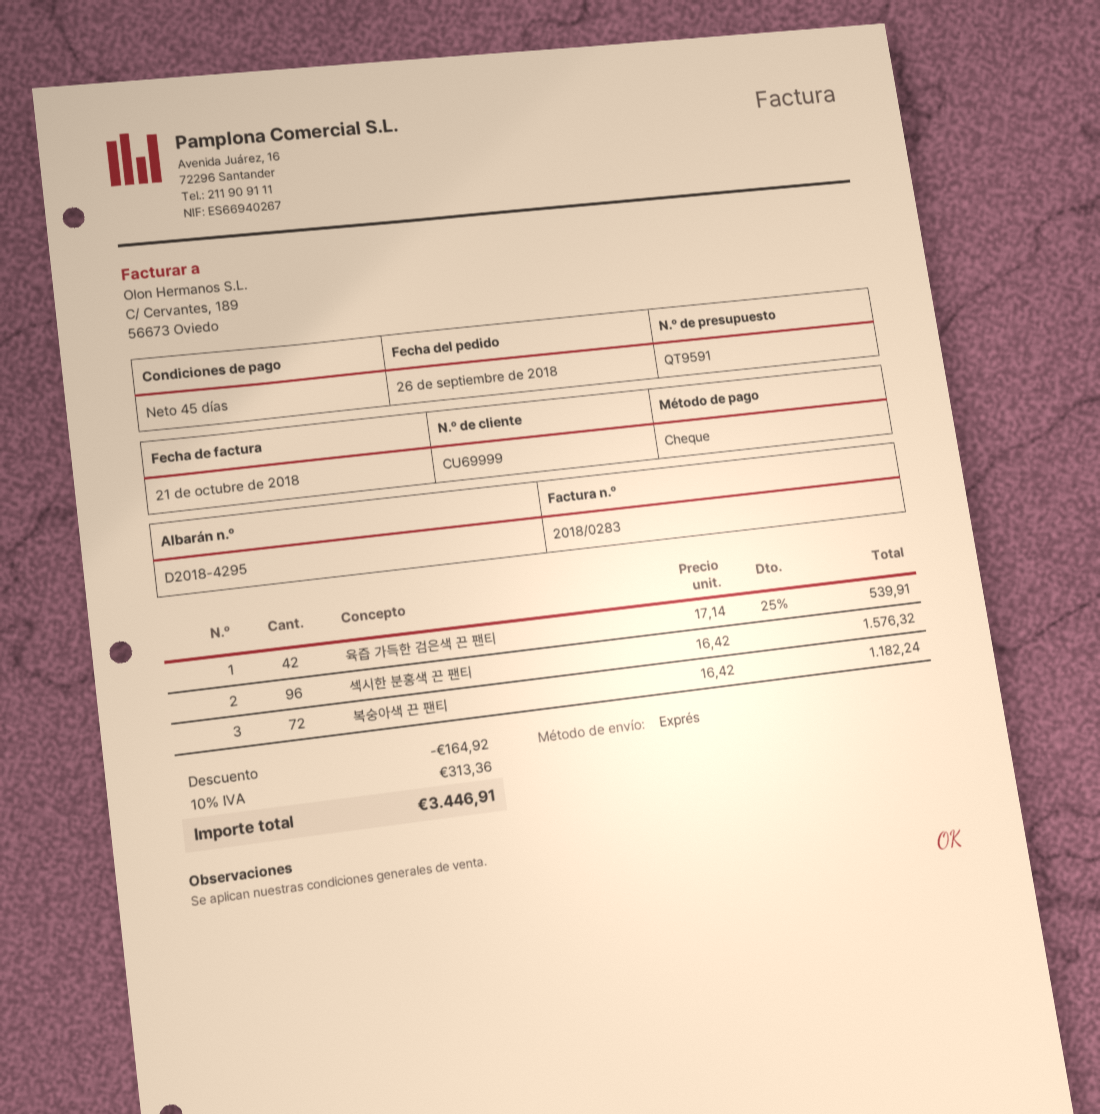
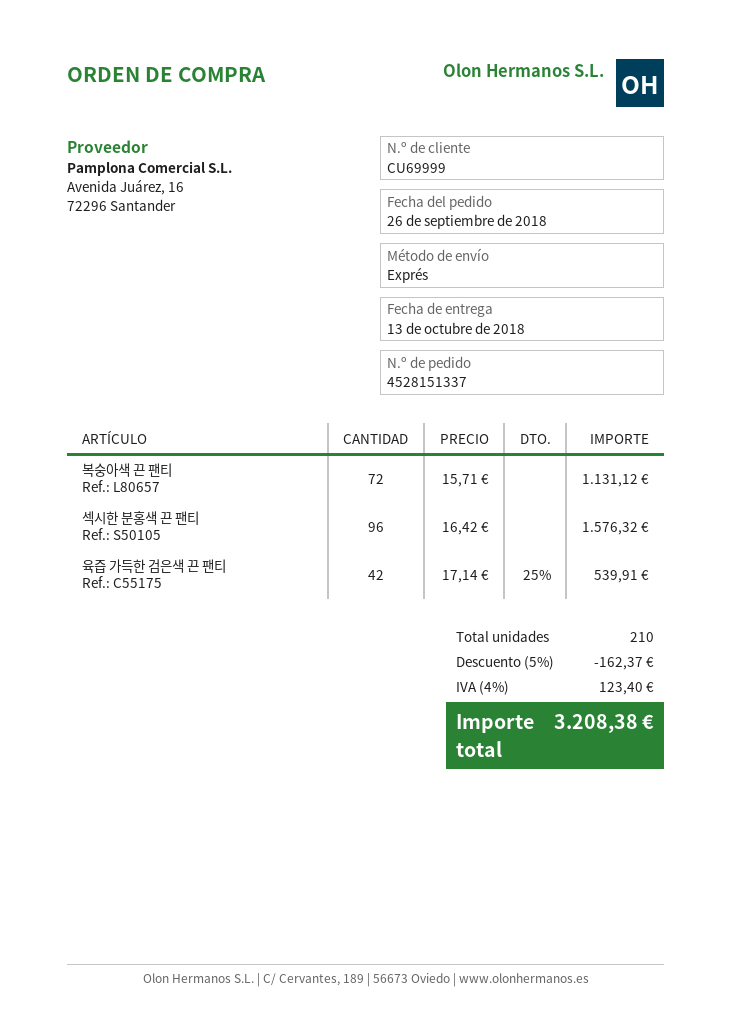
복숭아색 끈 팬티: 72 x 16.42 = 1182.24 -> 72 x 15.71 = 1131.12
discount: 164.92 -> 162.37
tax: 10% = 313.36 -> 4% = 123.40
total: 3446.91 -> 3208.38

